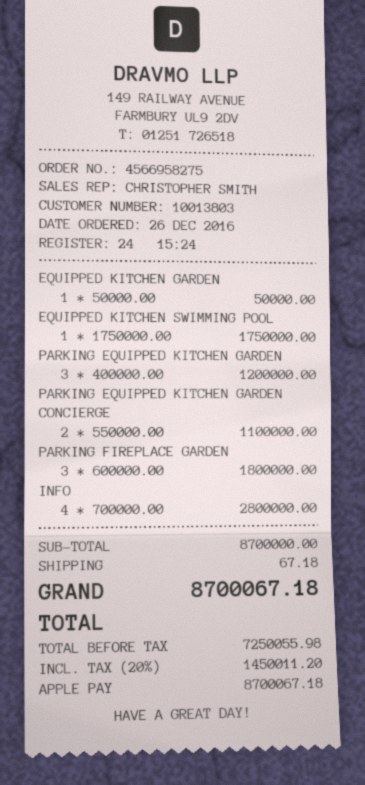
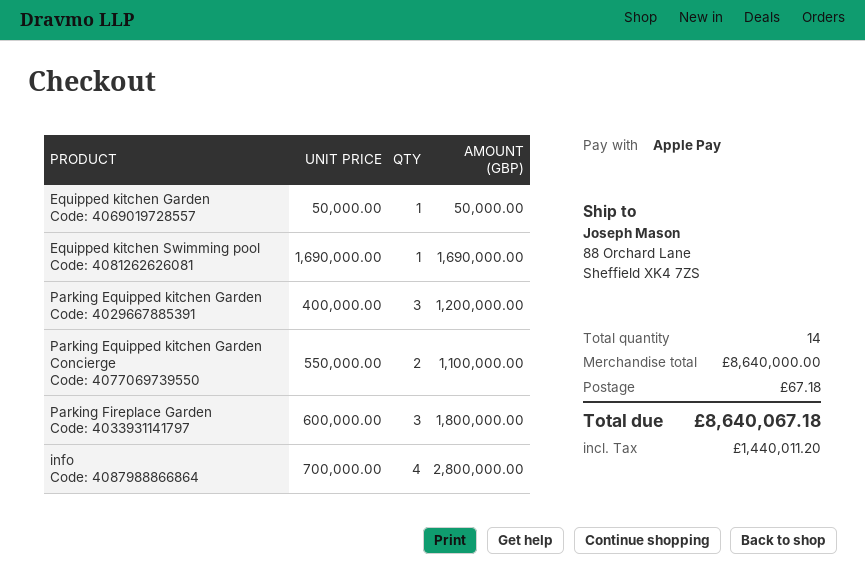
EQUIPPED KITCHEN SWIMMING POOL: 1 x 1750000.00 = 1750000.00 -> 1 x 1690000.00 = 1690000.00
subtotal: 8700000.00 -> 8640000.00
tax: 1450011.20 -> 1440011.20
total: 8700067.18 -> 8640067.18

